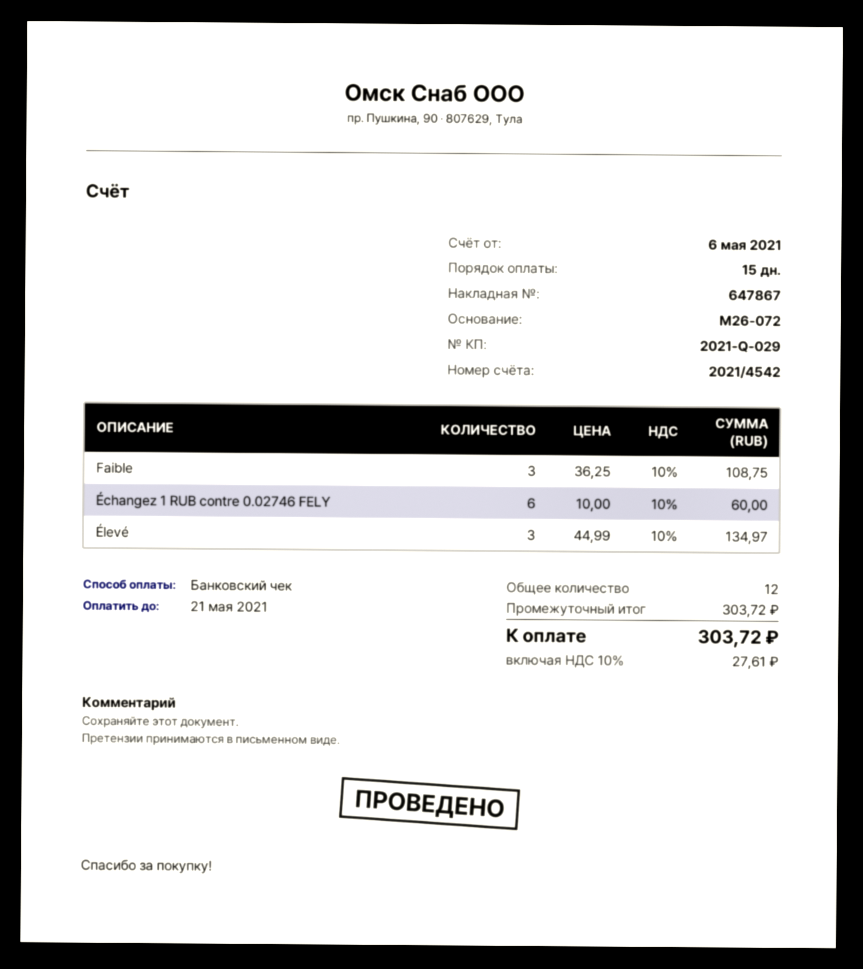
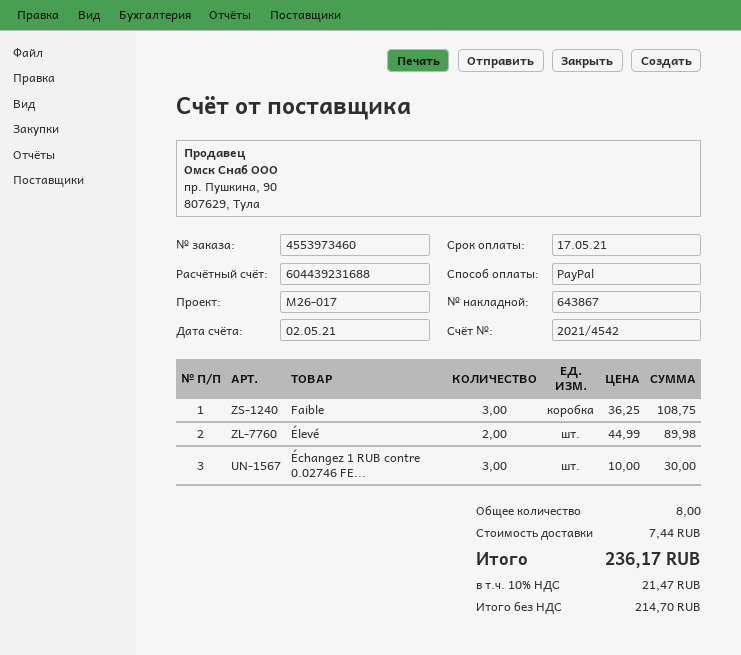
delivery note number: 647867 -> 643867
invoice date: 2021-05-06 -> 2021-05-02
due date: 2021-05-21 -> 2021-05-17
reference: M26-072 -> M26-017
payment method: cheque -> PayPal
Échangez 1 RUB contre 0.02746 FELY: 6 x 10.00 = 60.00 -> 3 x 10.00 = 30.00
Élevé: 3 x 44.99 = 134.97 -> 2 x 44.99 = 89.98
total quantity: 12 -> 8
shipping: none -> 7.44
tax: 10% = 27.61 -> 10% = 21.47
total: 303.72 -> 236.17

